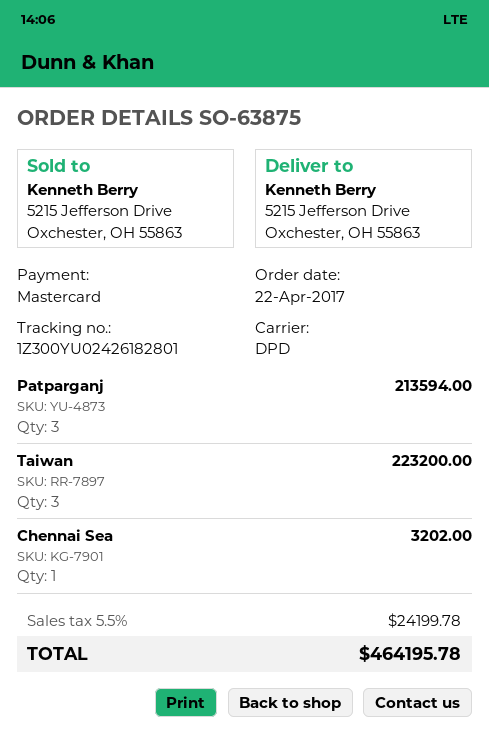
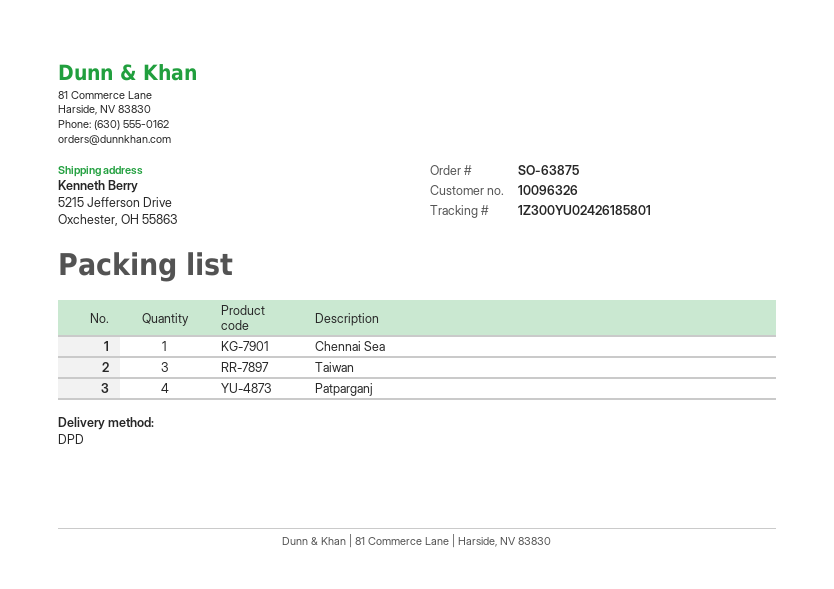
tracking number: 1Z300YU02426182801 -> 1Z300YU02426185801
Patparganj: 3 -> 4

